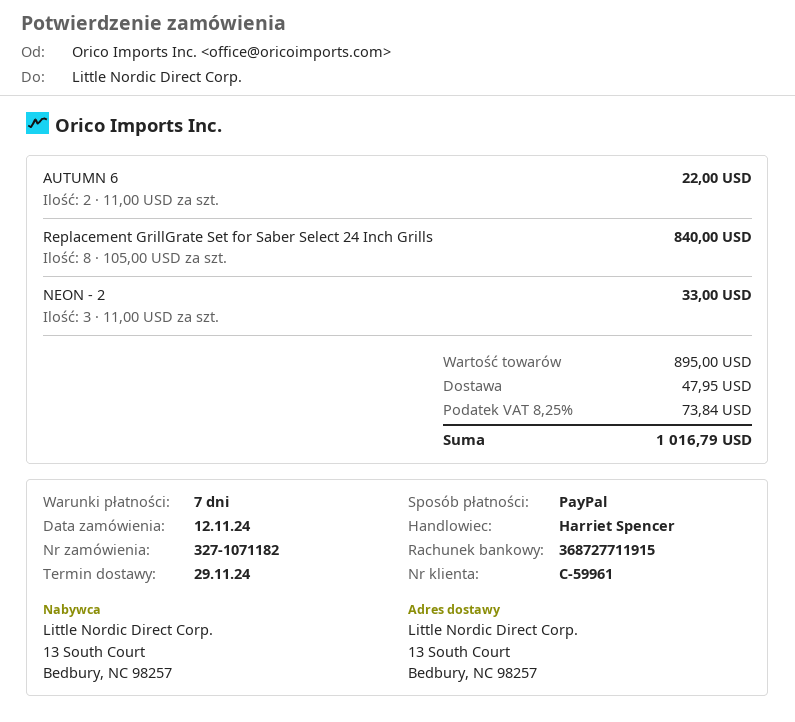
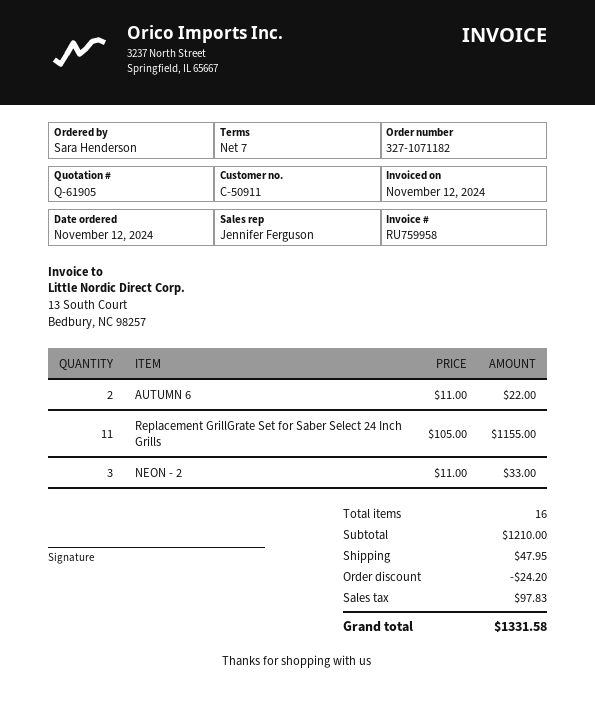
customer number: C-59961 -> C-50911
sales rep: Harriet Spencer -> Jennifer Ferguson
Replacement GrillGrate Set for Saber Select 24 Inch Grills: 8 x 105.00 = 840.00 -> 11 x 105.00 = 1155.00
subtotal: 895.00 -> 1210.00
discount: none -> 24.20
tax: 73.84 -> 97.83
total: 1016.79 -> 1331.58

